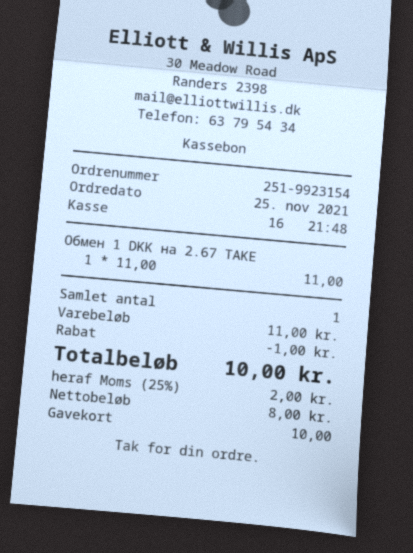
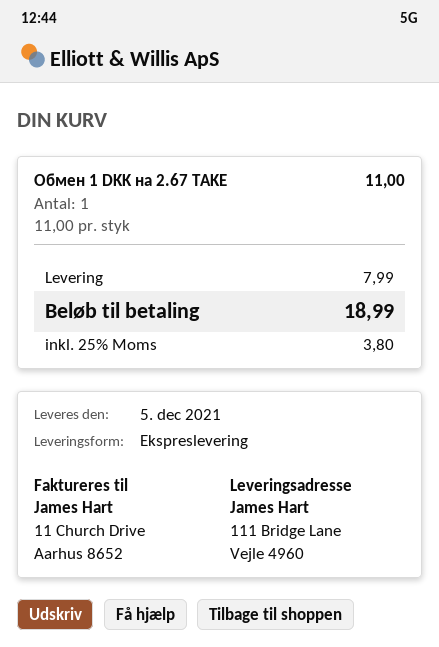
discount: 1.00 -> none
shipping: none -> 7.99
tax: 25% = 2.00 -> 25% = 3.80
total: 10.00 -> 18.99

